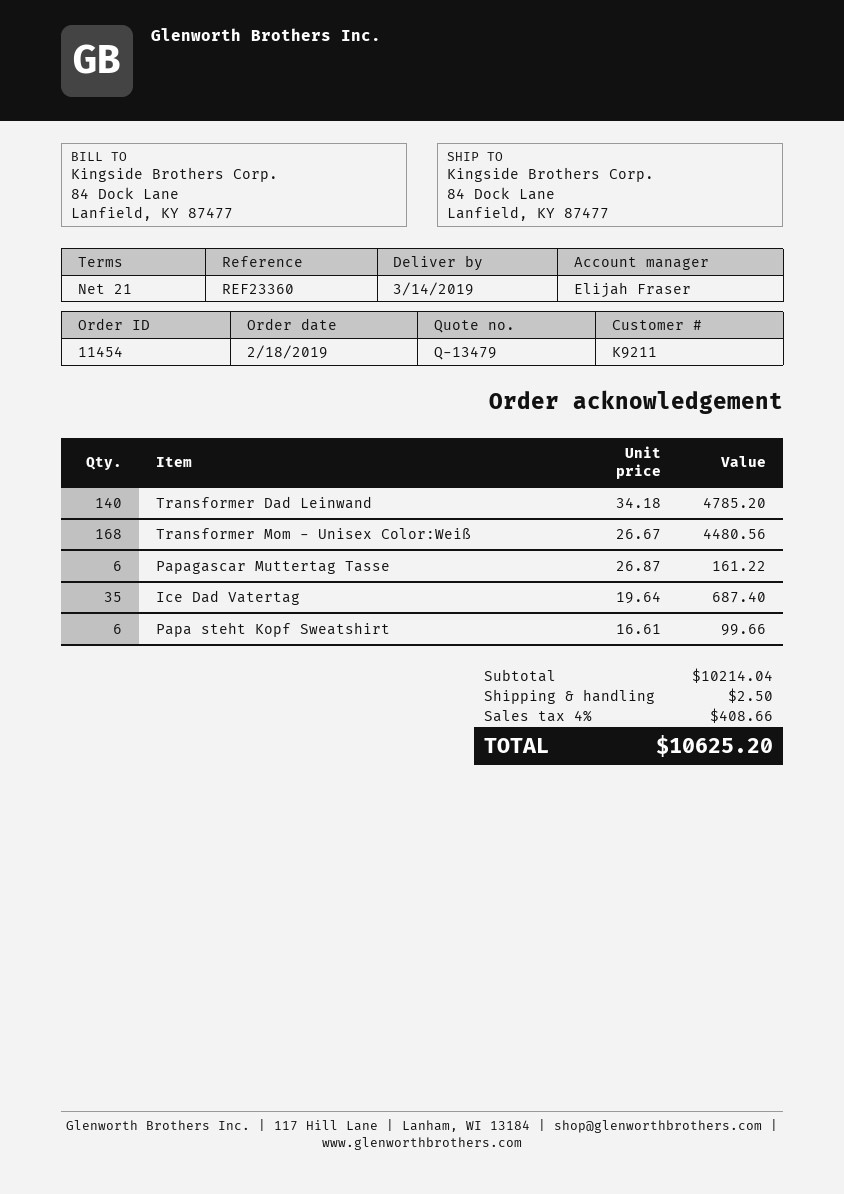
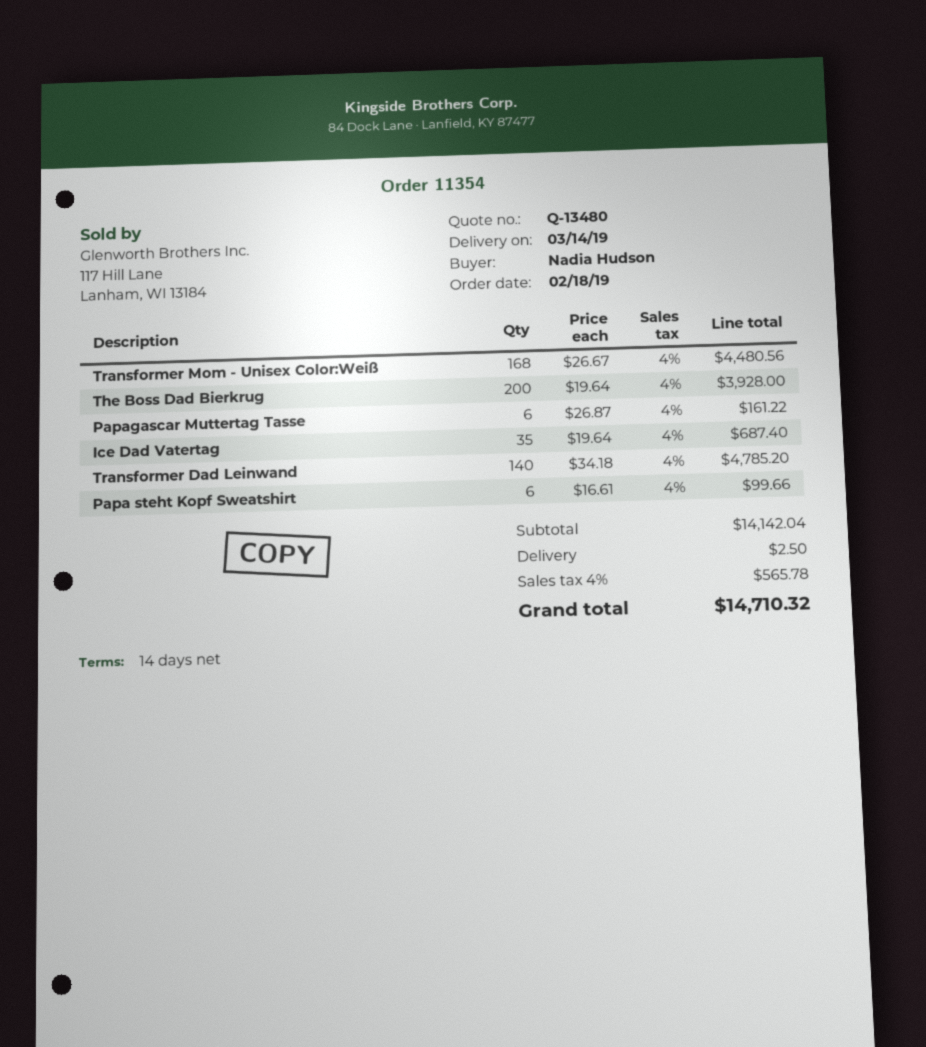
quote number: Q-13479 -> Q-13480
order number: 11454 -> 11354
payment terms: 21 days -> 14 days
The Boss Dad Bierkrug: none -> 200 x 19.64 = 3928.00
subtotal: 10214.04 -> 14142.04
tax: 4% = 408.66 -> 4% = 565.78
total: 10625.20 -> 14710.32

